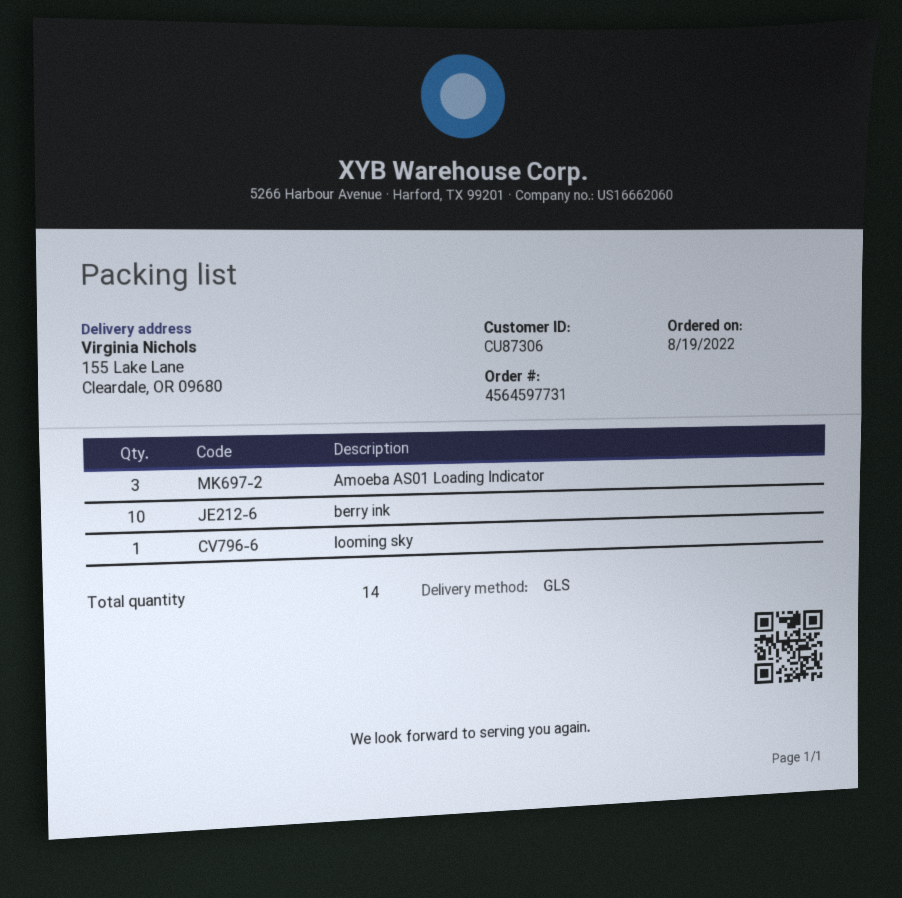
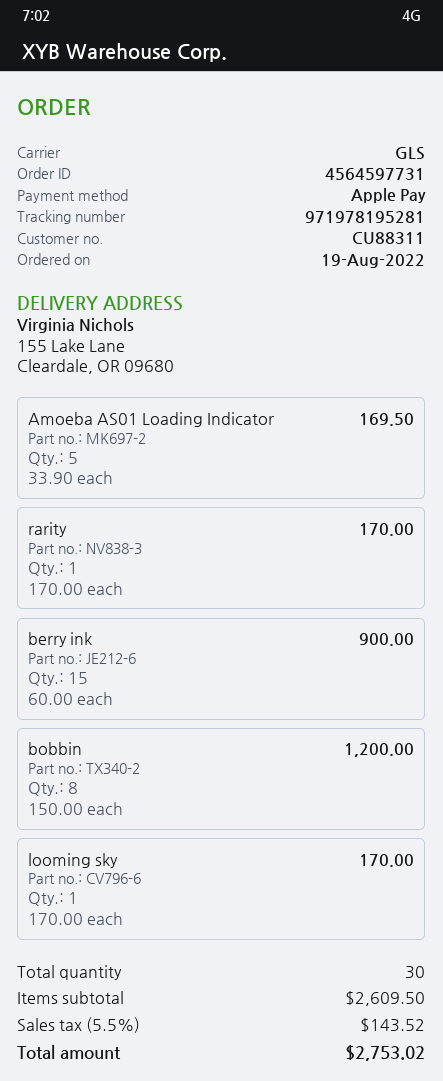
customer number: CU87306 -> CU88311
Amoeba AS01 Loading Indicator: 3 -> 5
berry ink: 10 -> 15
rarity: none -> 1
bobbin: none -> 8
total quantity: 14 -> 30

